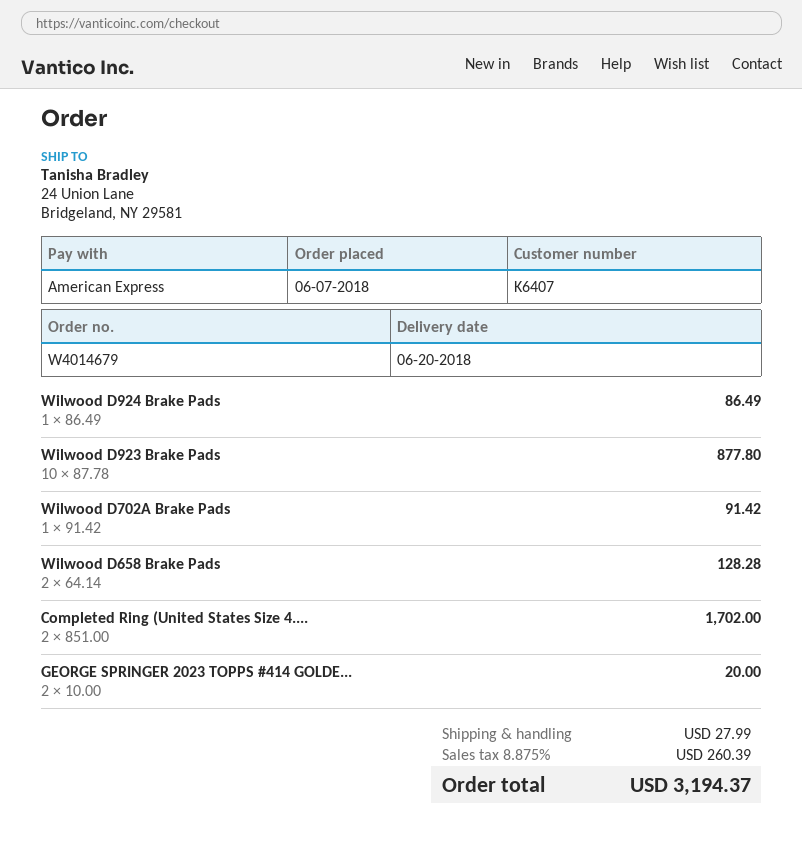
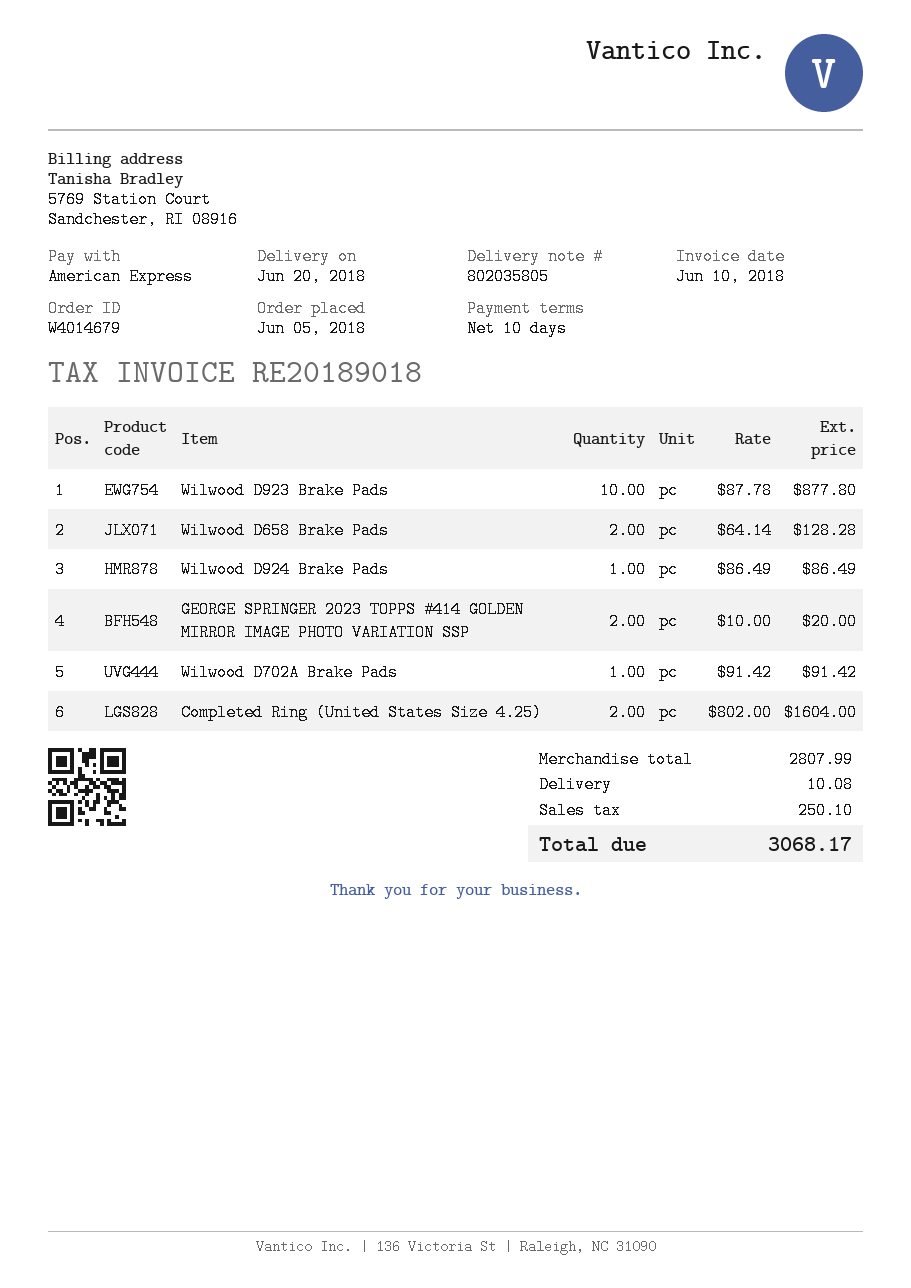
order date: 2018-06-07 -> 2018-06-05
Completed Ring (United States Size 4....: 2 x 851.00 = 1702.00 -> 2 x 802.00 = 1604.00
shipping: 27.99 -> 10.08
tax: 260.39 -> 250.10
total: 3194.37 -> 3068.17

